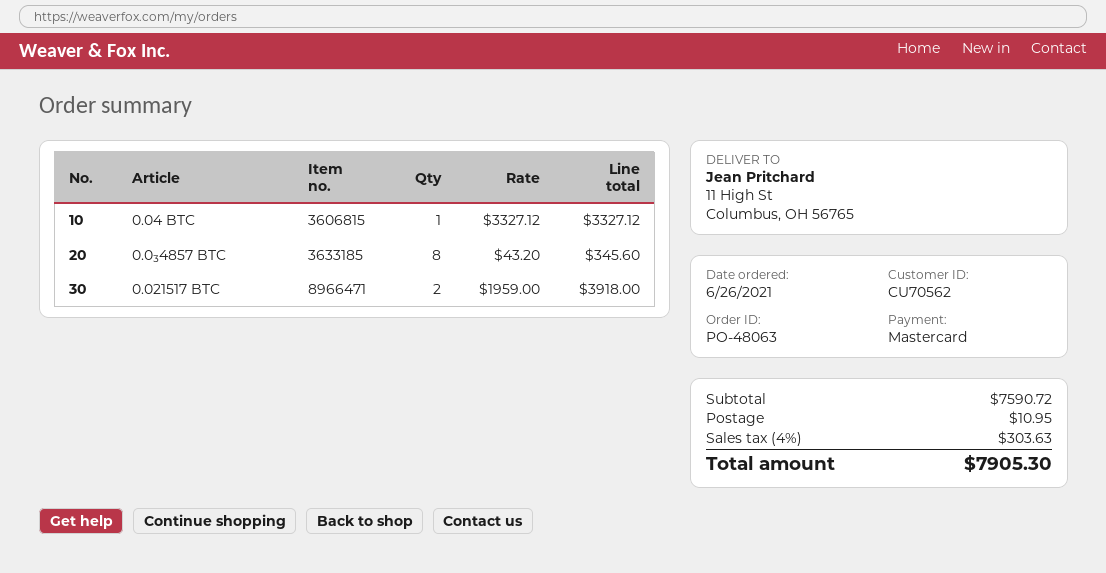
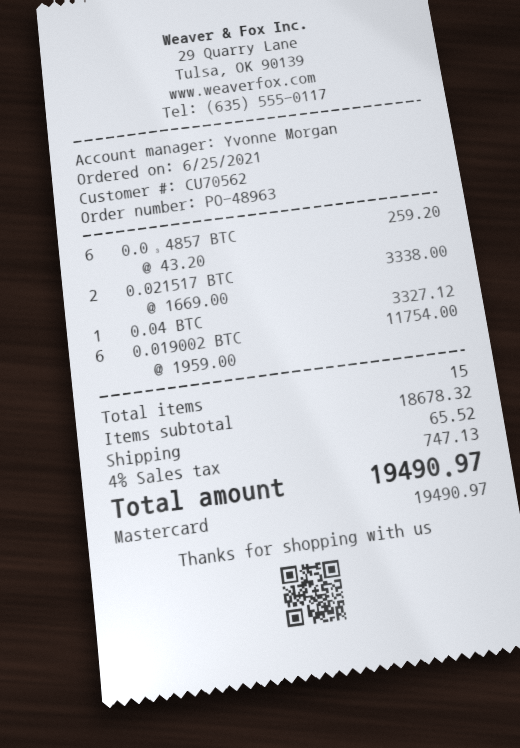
order number: PO-48063 -> PO-48963
order date: 2021-06-26 -> 2021-06-25
0.0₃4857 BTC: 8 x 43.20 = 345.60 -> 6 x 43.20 = 259.20
0.021517 BTC: 2 x 1959.00 = 3918.00 -> 2 x 1669.00 = 3338.00
0.019002 BTC: none -> 6 x 1959.00 = 11754.00
subtotal: 7590.72 -> 18678.32
shipping: 10.95 -> 65.52
tax: 4% = 303.63 -> 4% = 747.13
total: 7905.30 -> 19490.97

